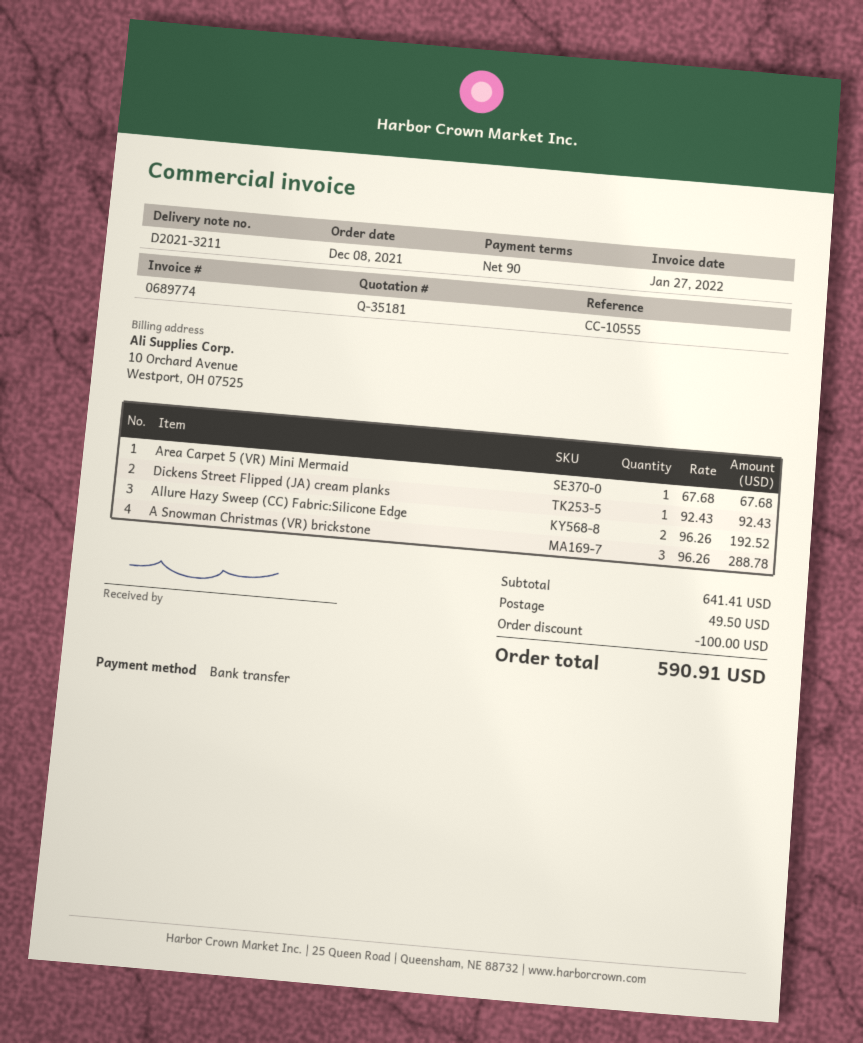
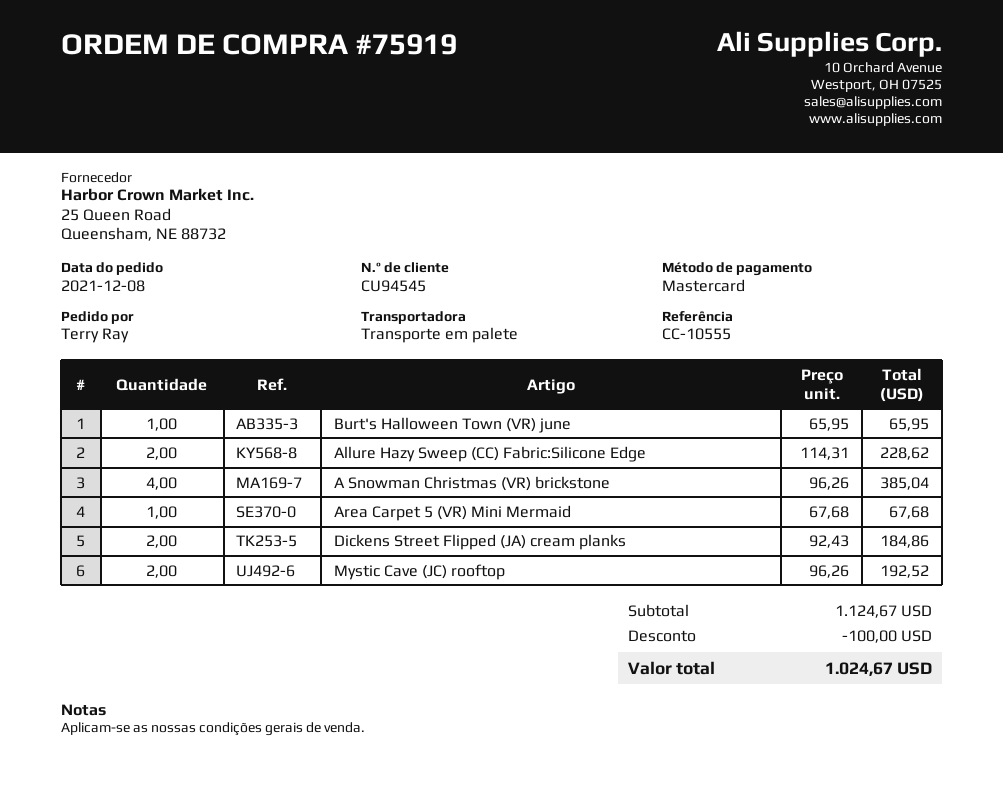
payment method: bank transfer -> Mastercard
Dickens Street Flipped (JA) cream planks: 1 x 92.43 = 92.43 -> 2 x 92.43 = 184.86
Allure Hazy Sweep (CC) Fabric:Silicone Edge: 2 x 96.26 = 192.52 -> 2 x 114.31 = 228.62
A Snowman Christmas (VR) brickstone: 3 x 96.26 = 288.78 -> 4 x 96.26 = 385.04
Burt's Halloween Town (VR) june: none -> 1 x 65.95 = 65.95
Mystic Cave (JC) rooftop: none -> 2 x 96.26 = 192.52
subtotal: 641.41 -> 1124.67
shipping: 49.50 -> none
total: 590.91 -> 1024.67

